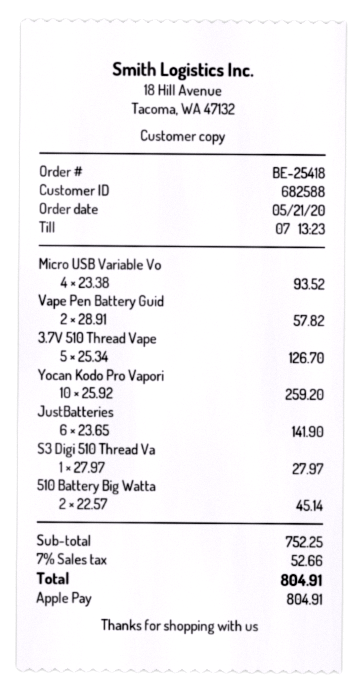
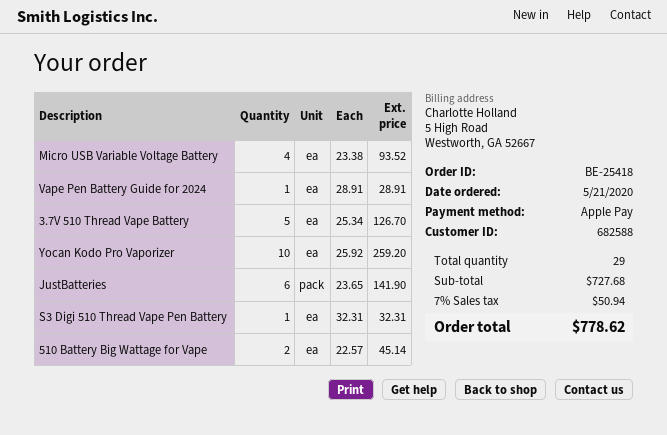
Vape Pen Battery Guid: 2 x 28.91 = 57.82 -> 1 x 28.91 = 28.91
S3 Digi 510 Thread Va: 1 x 27.97 = 27.97 -> 1 x 32.31 = 32.31
subtotal: 752.25 -> 727.68
tax: 7% = 52.66 -> 7% = 50.94
total: 804.91 -> 778.62

